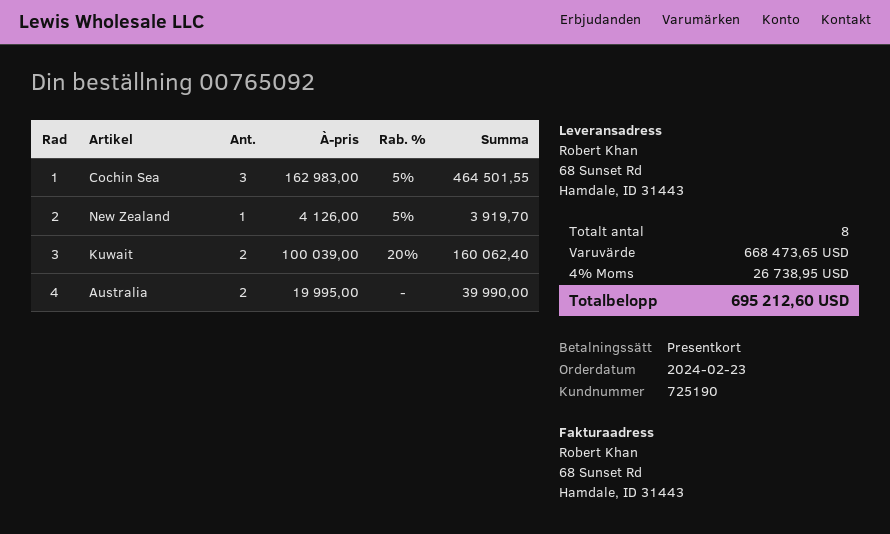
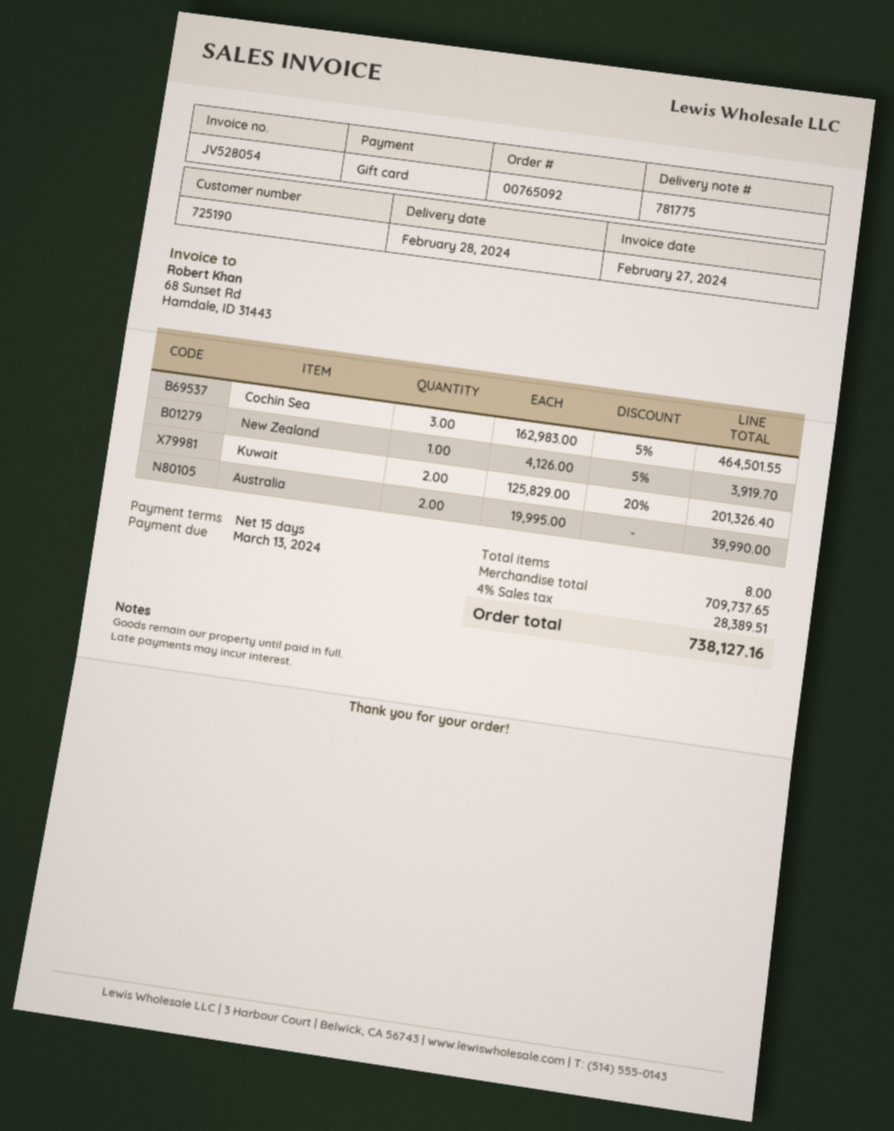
Kuwait: 2 x 100039.00 - 20% = 160062.40 -> 2 x 125829.00 - 20% = 201326.40
subtotal: 668473.65 -> 709737.65
tax: 4% = 26738.95 -> 4% = 28389.51
total: 695212.60 -> 738127.16

